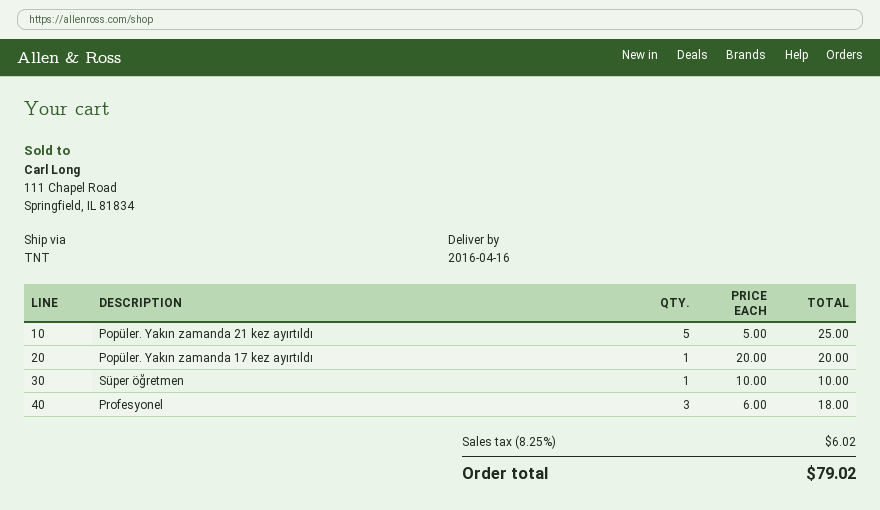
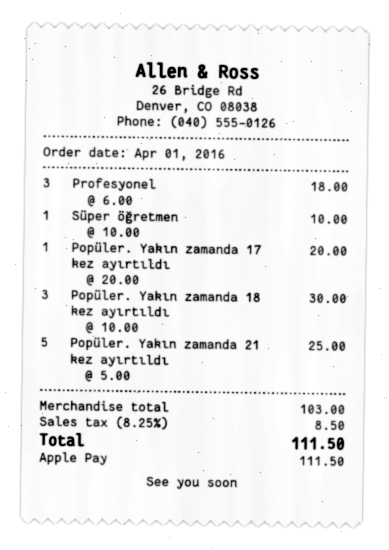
Popüler. Yakın zamanda 18 kez ayırtıldı: none -> 3 x 10.00 = 30.00
tax: 8.25% = 6.02 -> 8.25% = 8.50
total: 79.02 -> 111.50

